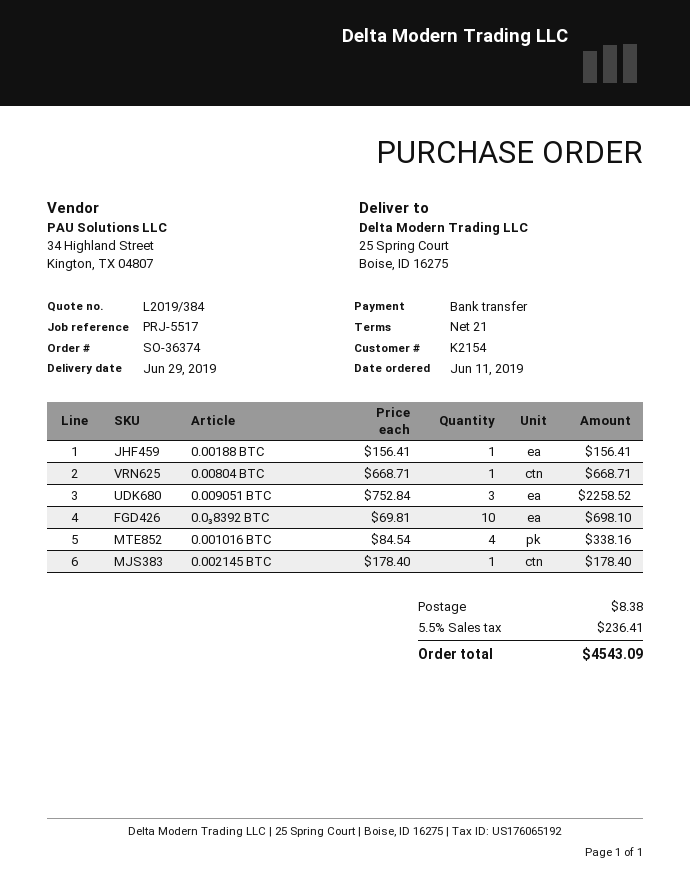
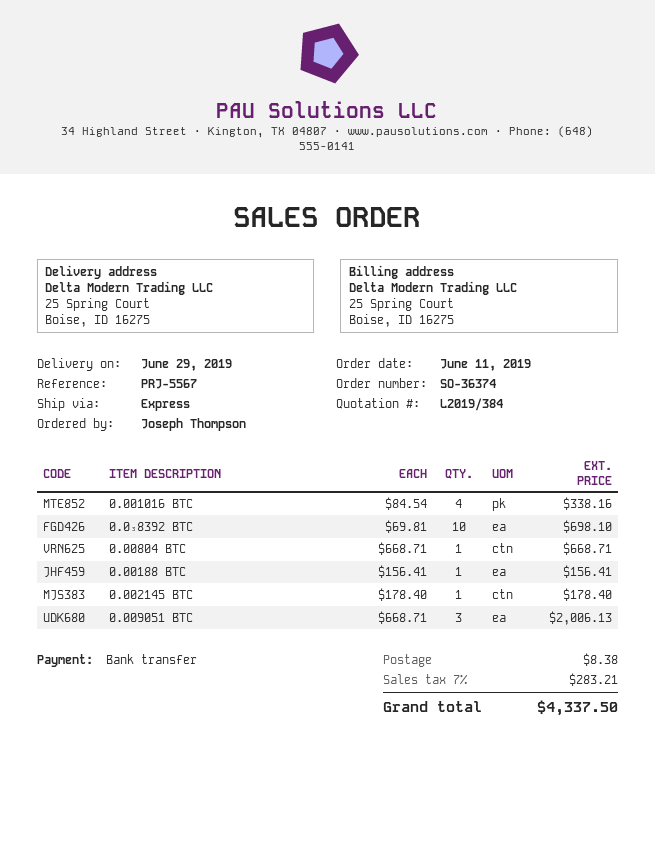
reference: PRJ-5517 -> PRJ-5567
0.009051 BTC: 3 x 752.84 = 2258.52 -> 3 x 668.71 = 2006.13
tax: 5.5% = 236.41 -> 7% = 283.21
total: 4543.09 -> 4337.50

